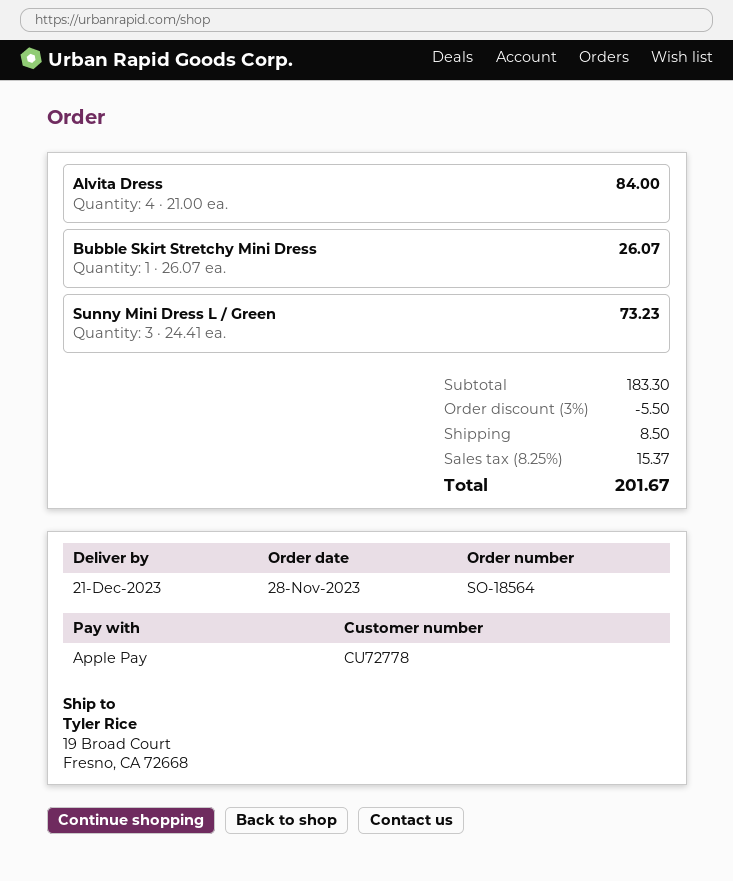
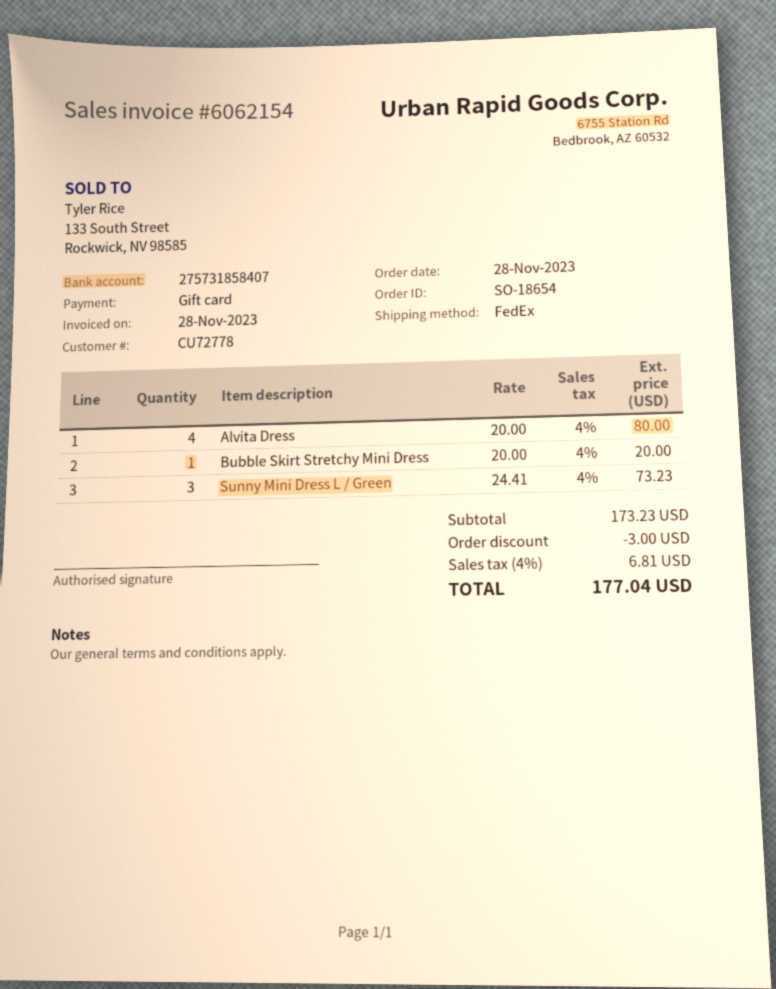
order number: SO-18564 -> SO-18654
payment method: Apple Pay -> gift card
Alvita Dress: 4 x 21.00 = 84.00 -> 4 x 20.00 = 80.00
Bubble Skirt Stretchy Mini Dress: 1 x 26.07 = 26.07 -> 1 x 20.00 = 20.00
subtotal: 183.30 -> 173.23
discount: 5.50 -> 3.00
shipping: 8.50 -> none
tax: 8.25% = 15.37 -> 4% = 6.81
total: 201.67 -> 177.04

